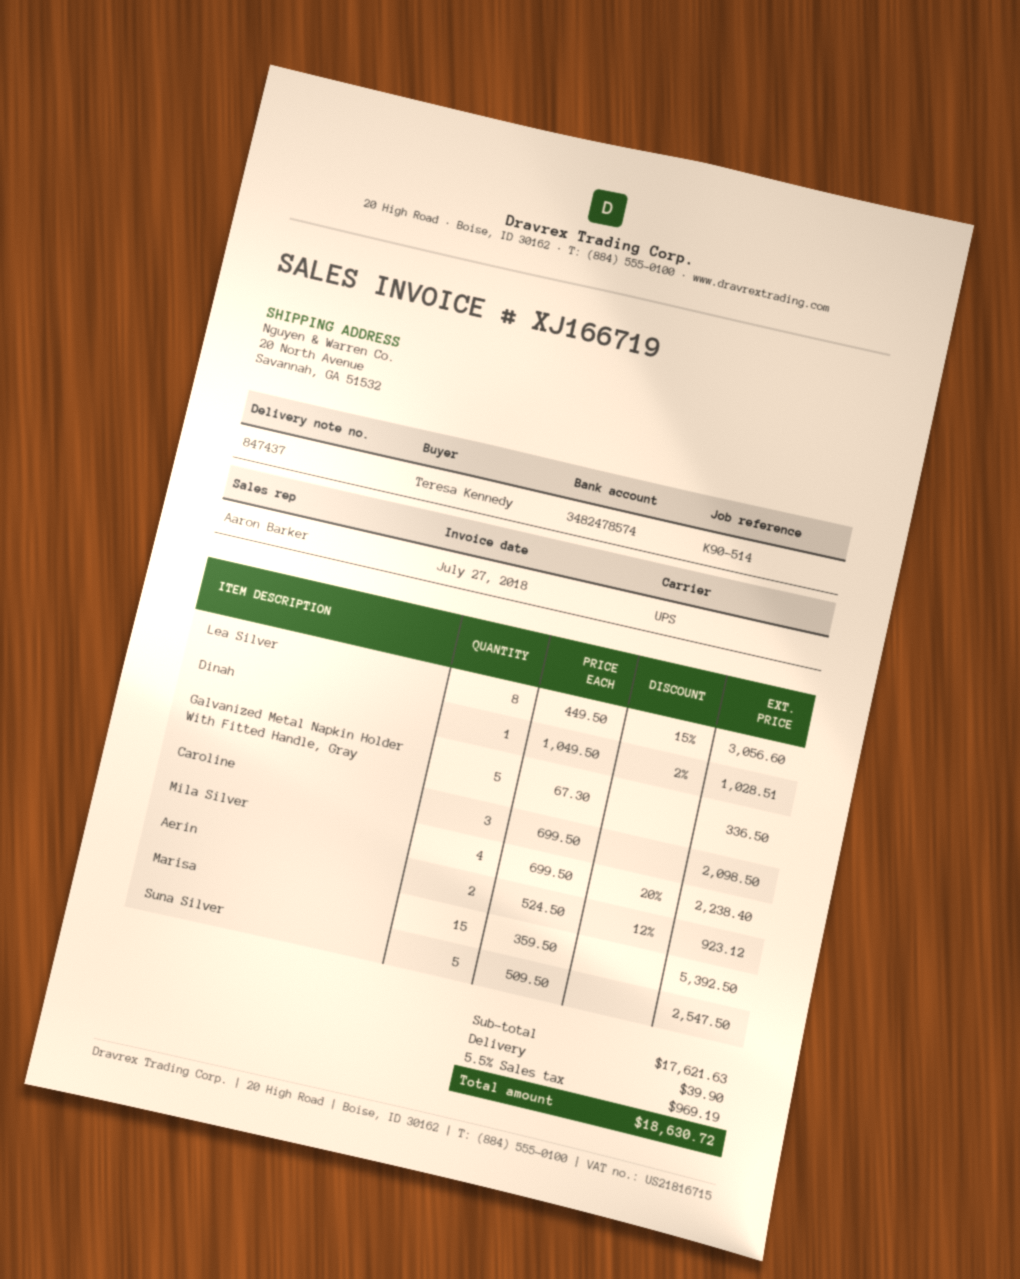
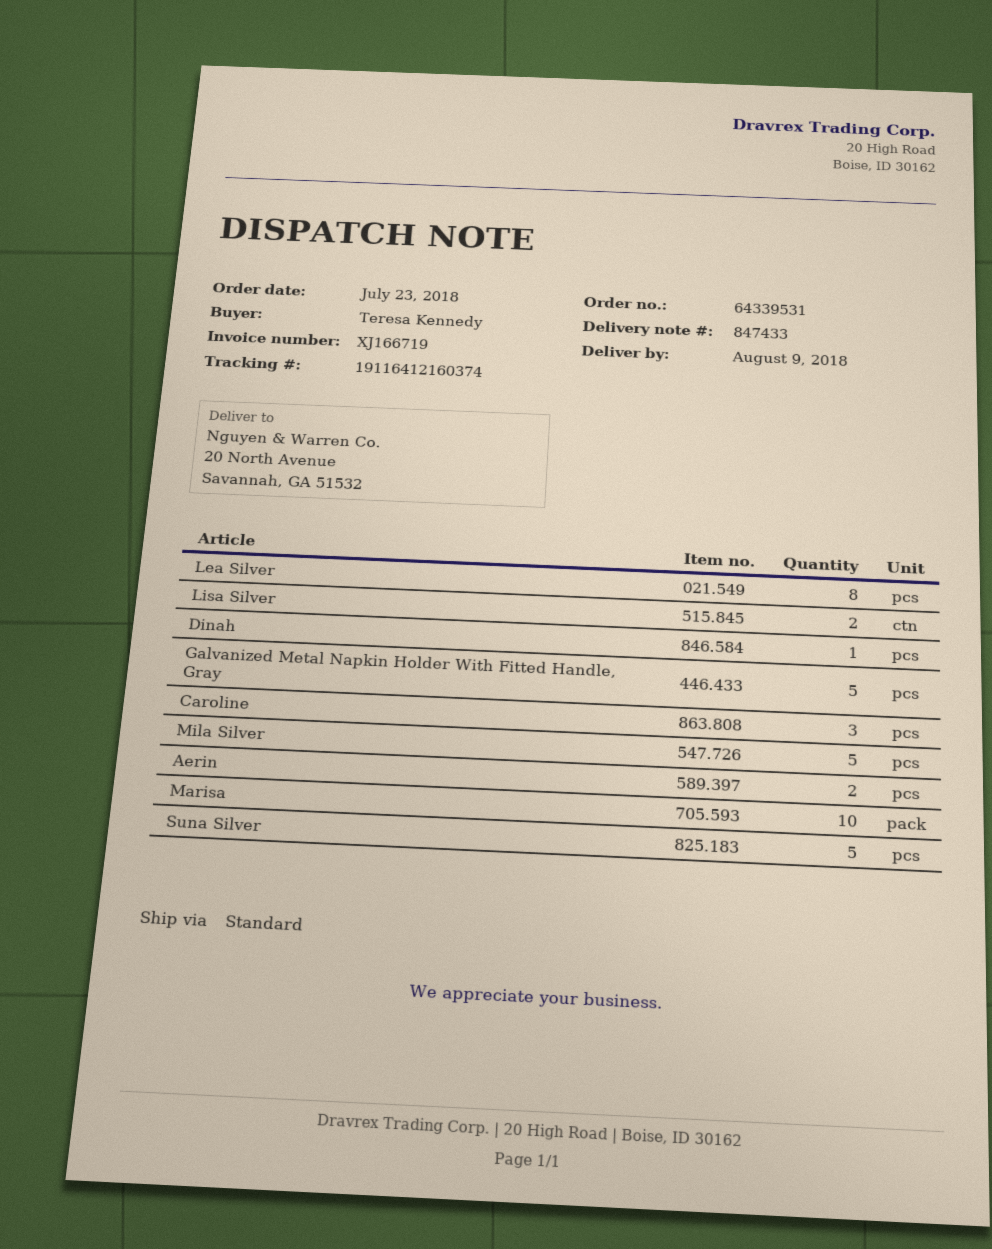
delivery note number: 847437 -> 847433
shipping method: UPS -> standard
Mila Silver: 4 -> 5
Marisa: 15 -> 10
Lisa Silver: none -> 2

